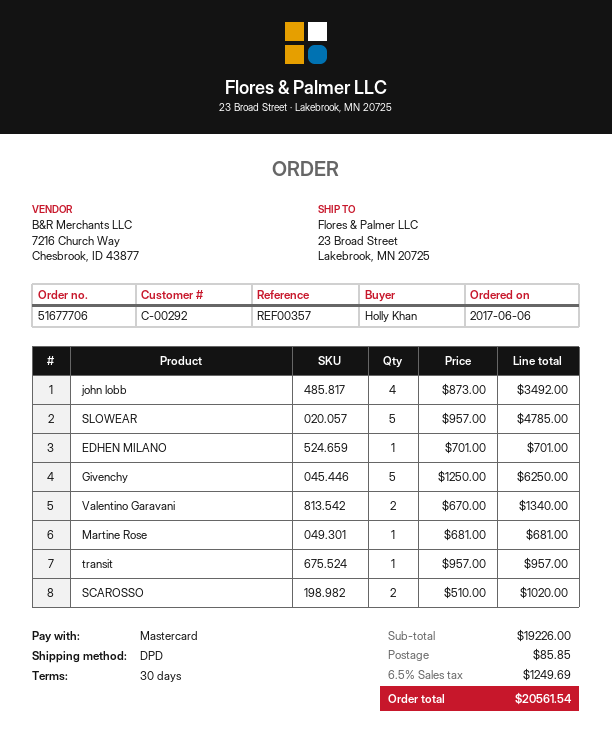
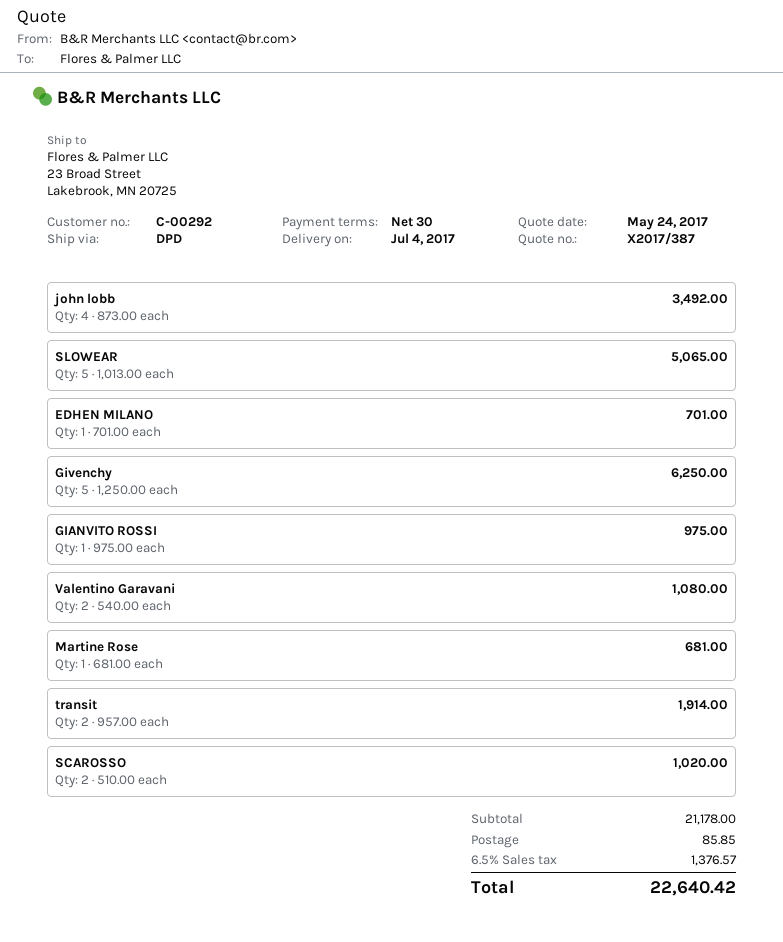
SLOWEAR: 5 x 957.00 = 4785.00 -> 5 x 1013.00 = 5065.00
Valentino Garavani: 2 x 670.00 = 1340.00 -> 2 x 540.00 = 1080.00
transit: 1 x 957.00 = 957.00 -> 2 x 957.00 = 1914.00
GIANVITO ROSSI: none -> 1 x 975.00 = 975.00
subtotal: 19226.00 -> 21178.00
tax: 6.5% = 1249.69 -> 6.5% = 1376.57
total: 20561.54 -> 22640.42

